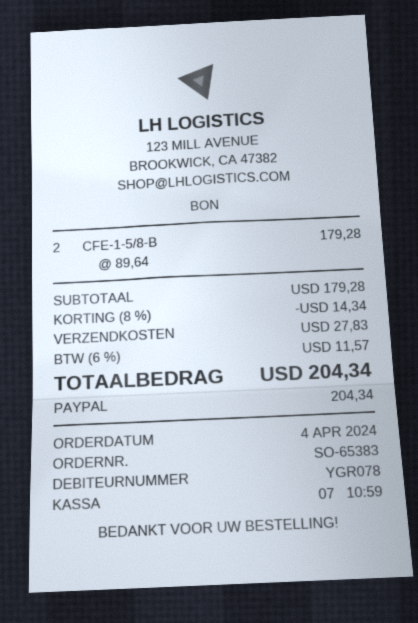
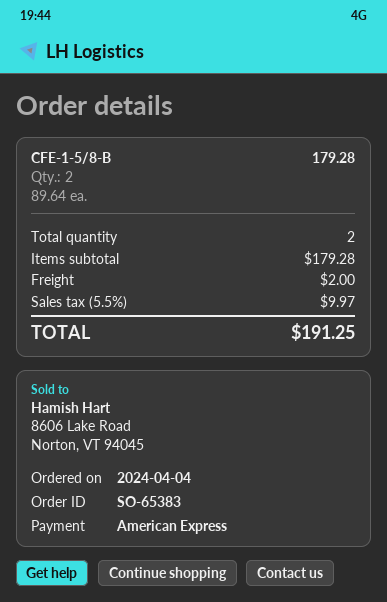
payment method: PayPal -> American Express
discount: 8% = 14.34 -> none
shipping: 27.83 -> 2.00
tax: 6% = 11.57 -> 5.5% = 9.97
total: 204.34 -> 191.25

